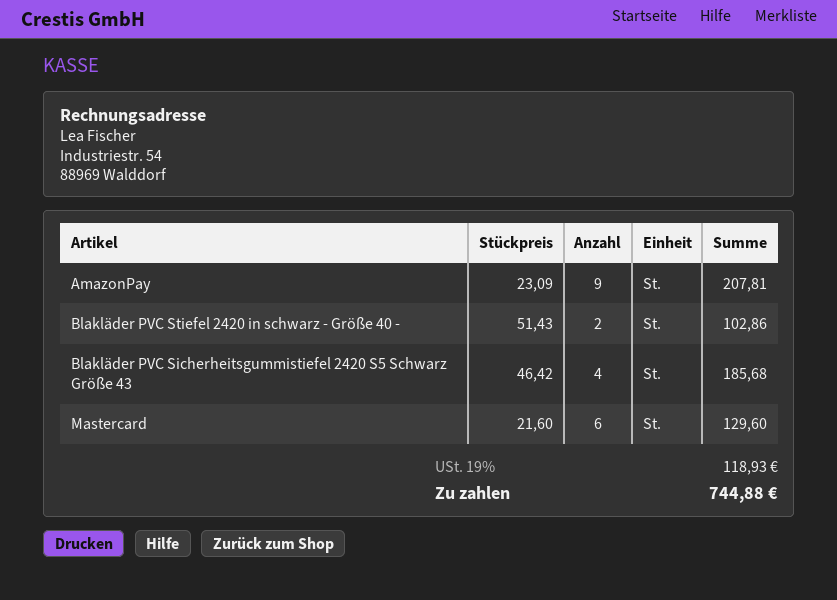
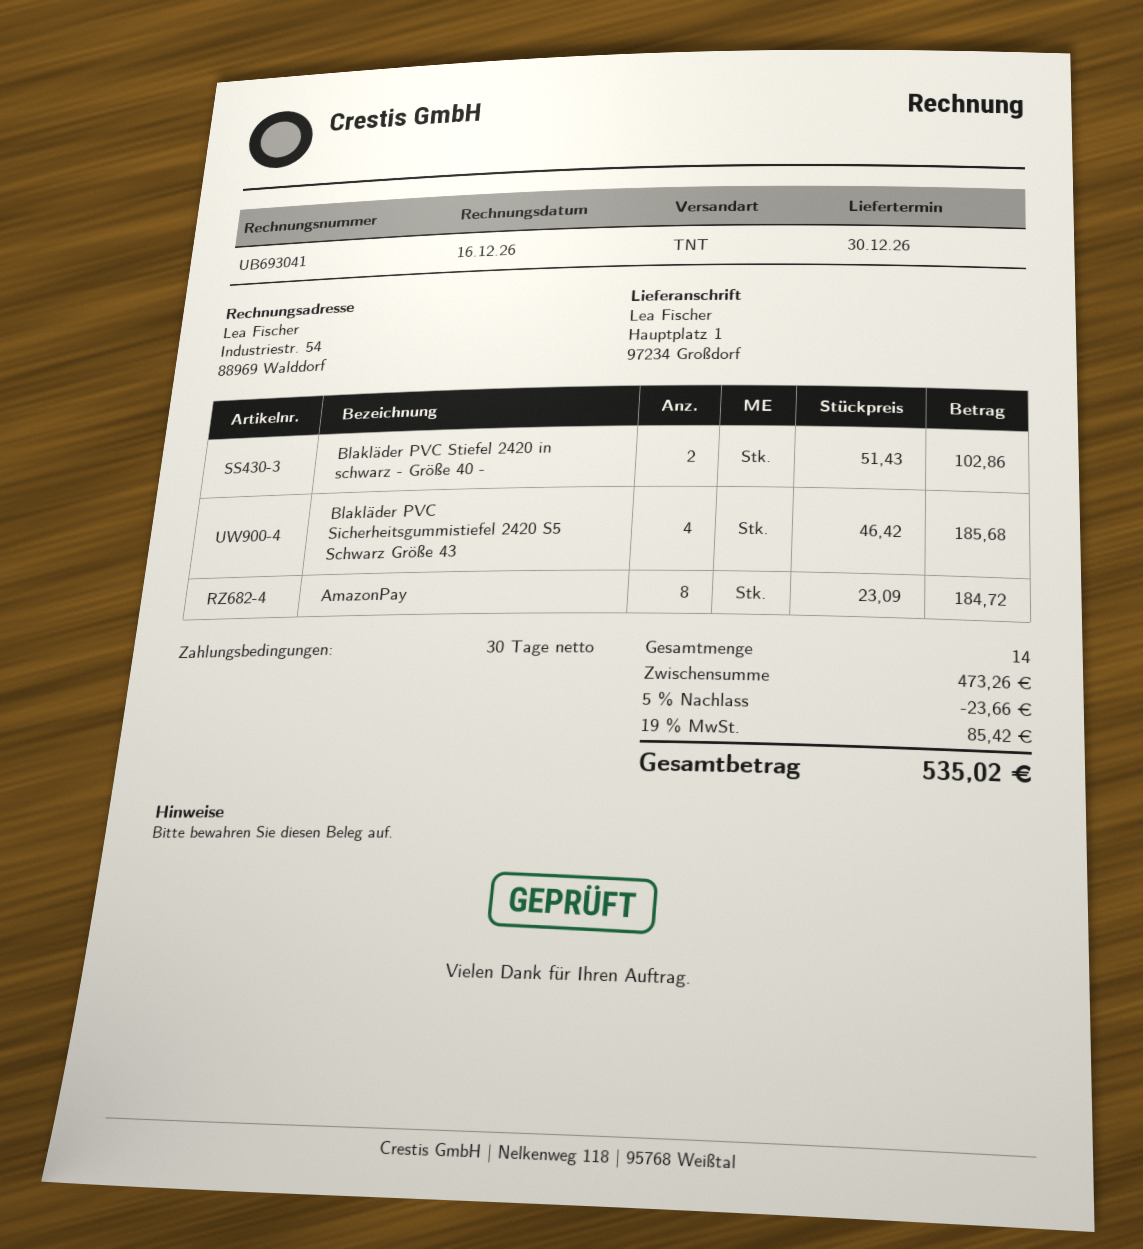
AmazonPay: 9 x 23.09 = 207.81 -> 8 x 23.09 = 184.72
Mastercard: 6 x 21.60 = 129.60 -> none
discount: none -> 5% = 23.66
tax: 19% = 118.93 -> 19% = 85.42
total: 744.88 -> 535.02

